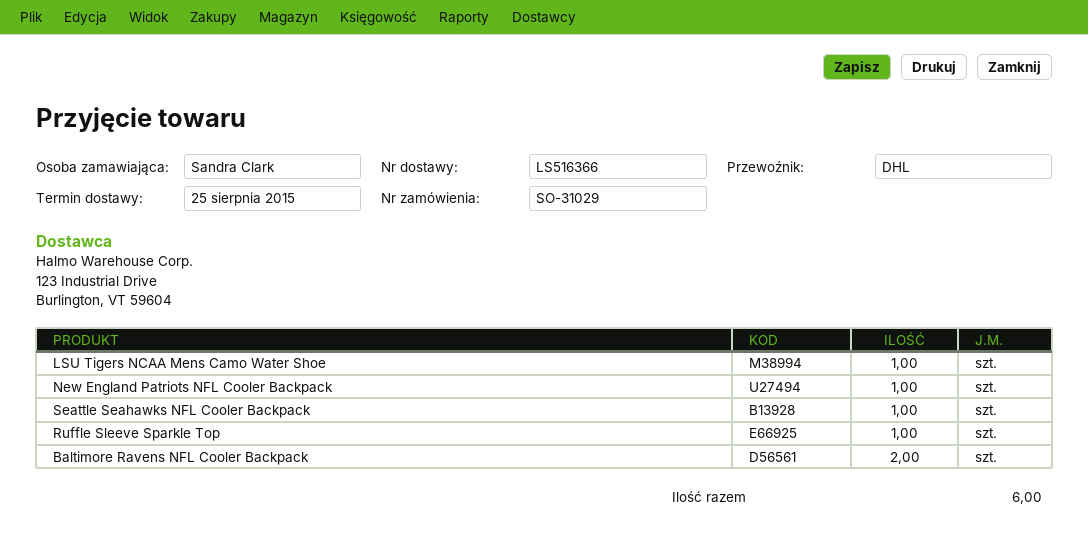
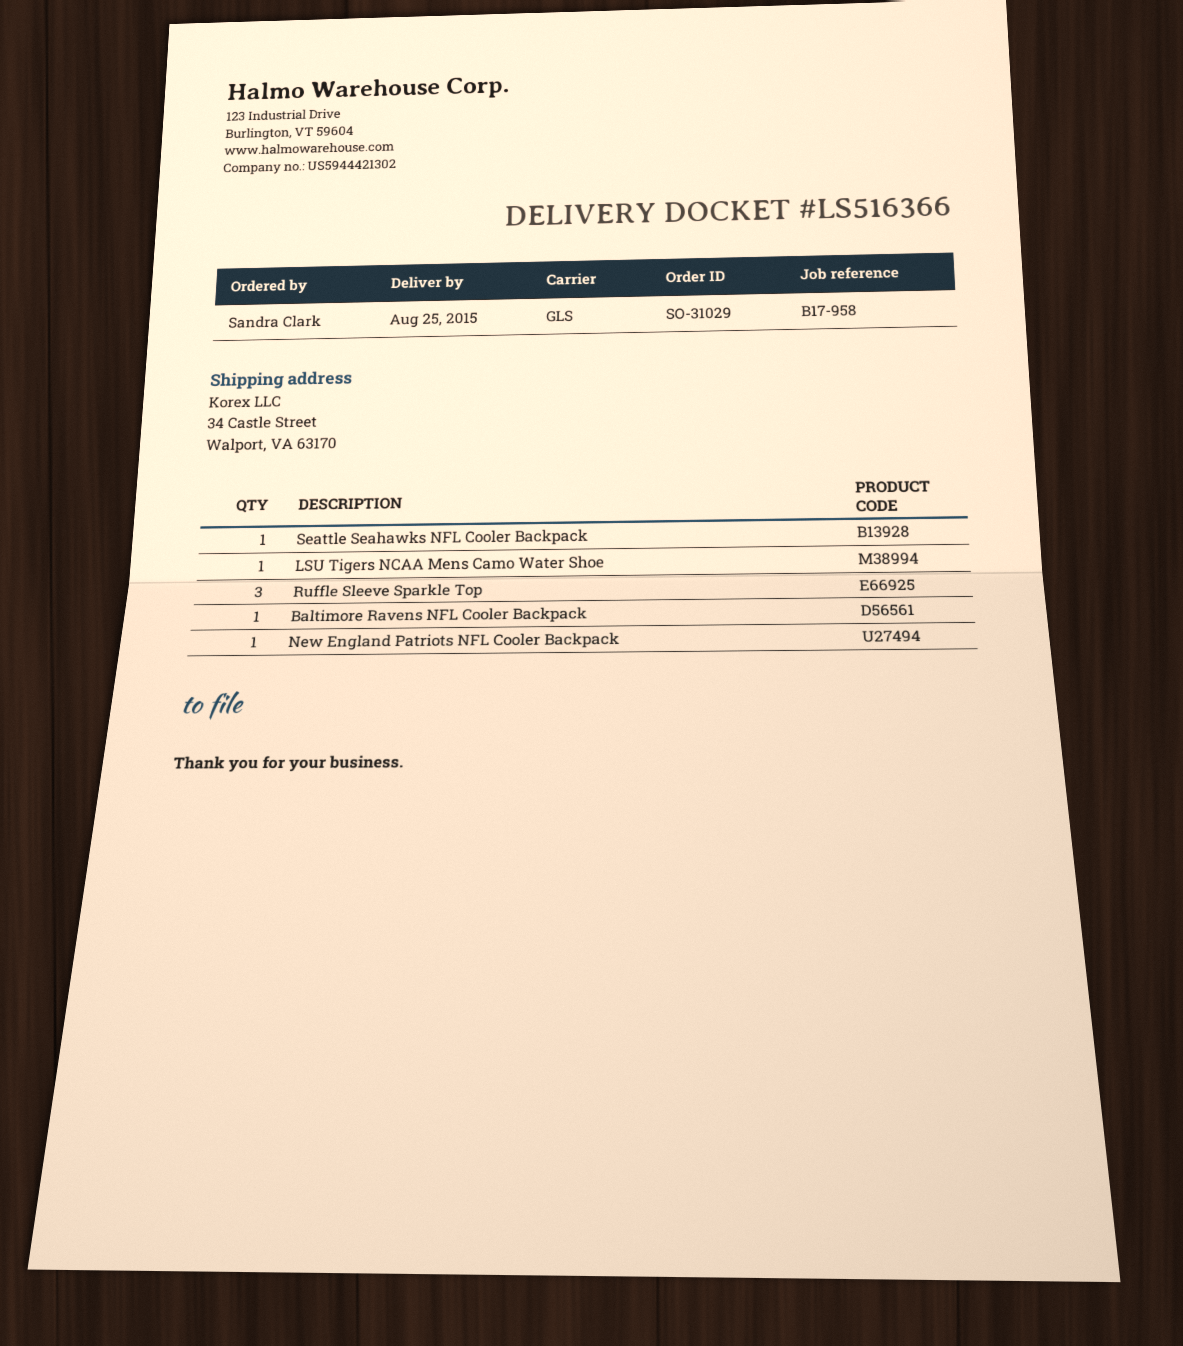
shipping method: DHL -> GLS
Ruffle Sleeve Sparkle Top: 1 -> 3
Baltimore Ravens NFL Cooler Backpack: 2 -> 1

